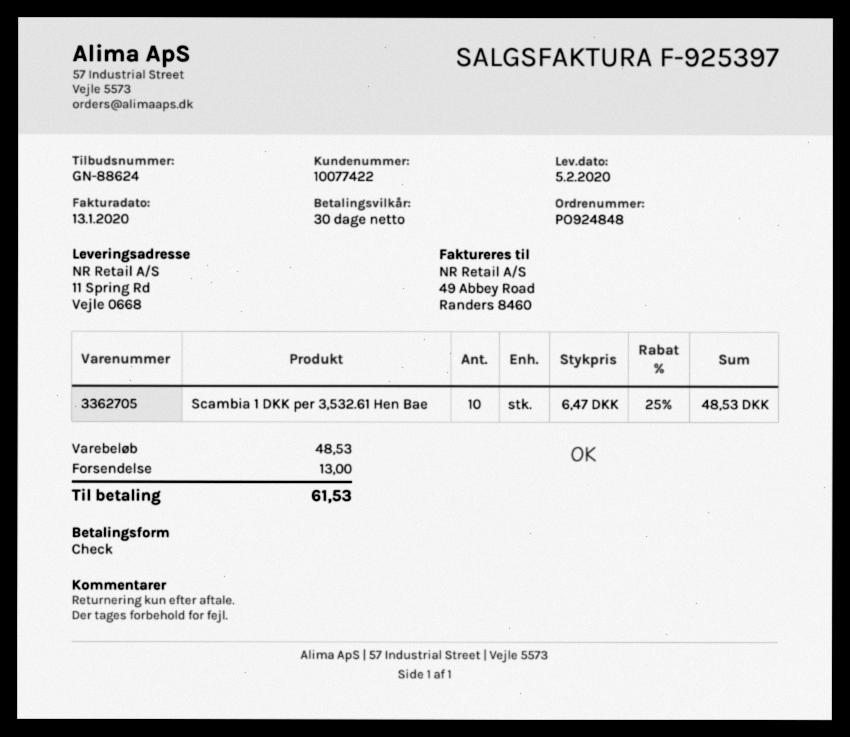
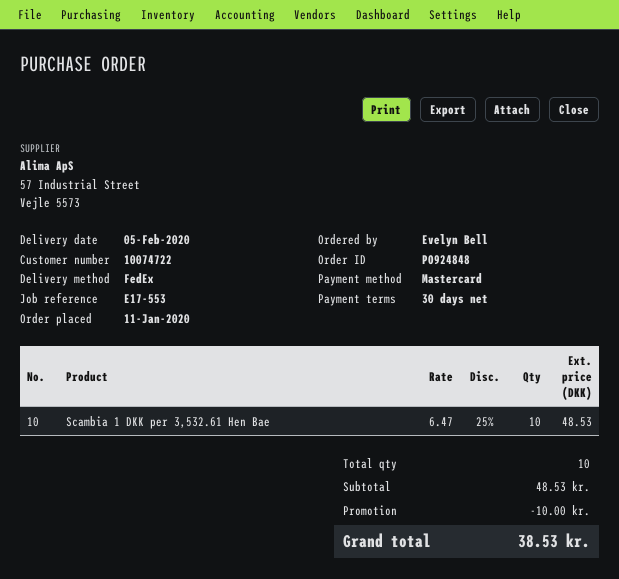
customer number: 10077422 -> 10074722
payment method: cheque -> Mastercard
discount: none -> 10.00
shipping: 13.00 -> none
total: 61.53 -> 38.53

